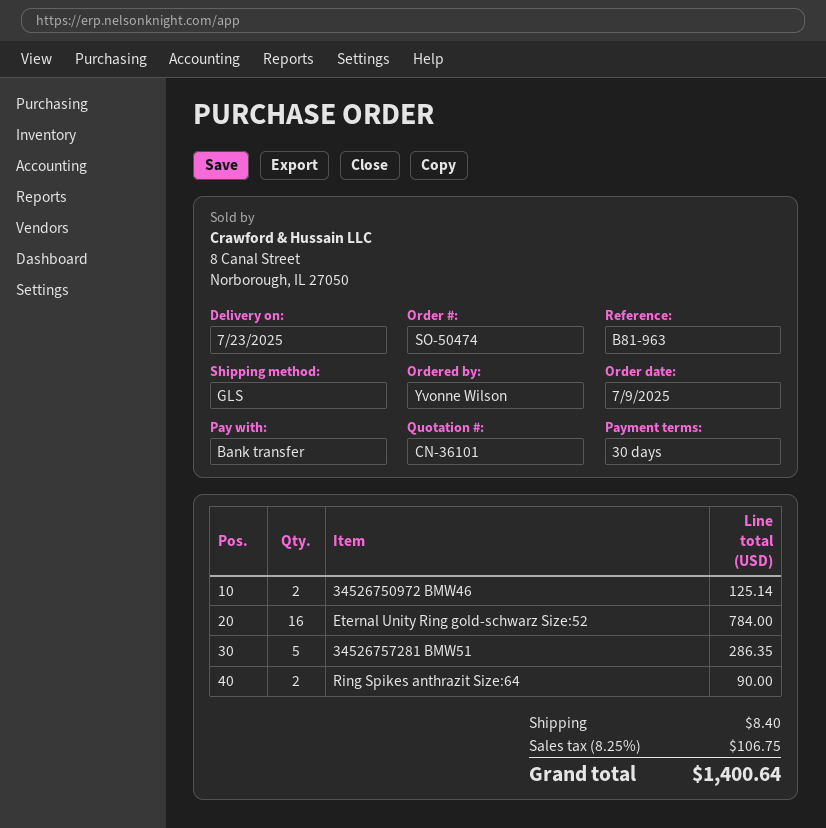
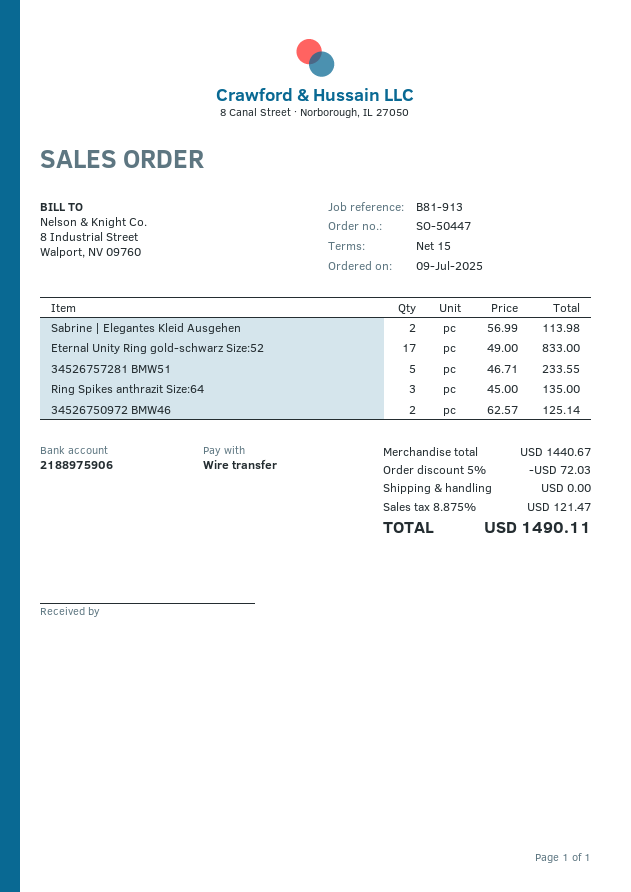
order number: SO-50474 -> SO-50447
payment terms: 30 days -> 15 days
reference: B81-963 -> B81-913
Eternal Unity Ring gold-schwarz Size:52: 16 for 784.00 -> 17 for 833.00
34526757281 BMW51: 5 for 286.35 -> 5 for 233.55
Ring Spikes anthrazit Size:64: 2 for 90.00 -> 3 for 135.00
Sabrine | Elegantes Kleid Ausgehen: none -> 2 for 113.98
discount: none -> 5% = 72.03
shipping: 8.40 -> 0.00
tax: 8.25% = 106.75 -> 8.875% = 121.47
total: 1400.64 -> 1490.11

